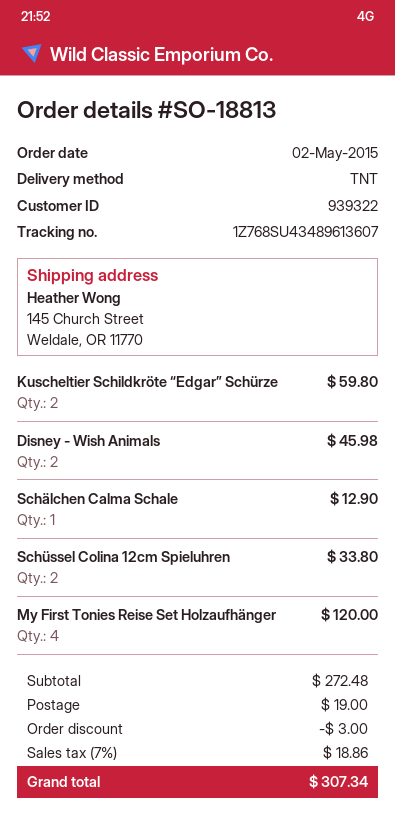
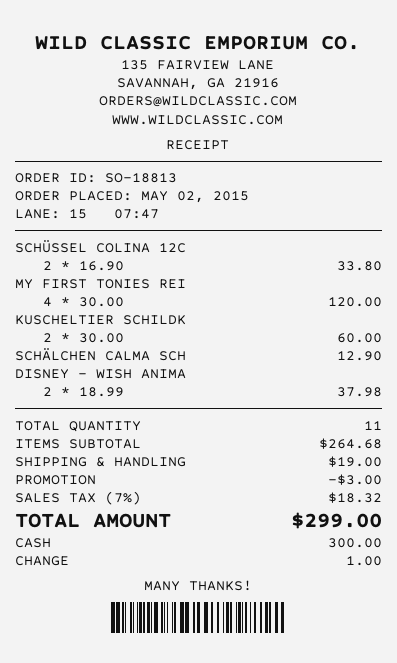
Kuscheltier Schildkröte “Edgar” Schürze: 2 for 59.80 -> 2 for 60.00
Disney - Wish Animals: 2 for 45.98 -> 2 for 37.98
subtotal: 272.48 -> 264.68
tax: 7% = 18.86 -> 7% = 18.32
total: 307.34 -> 299.00

